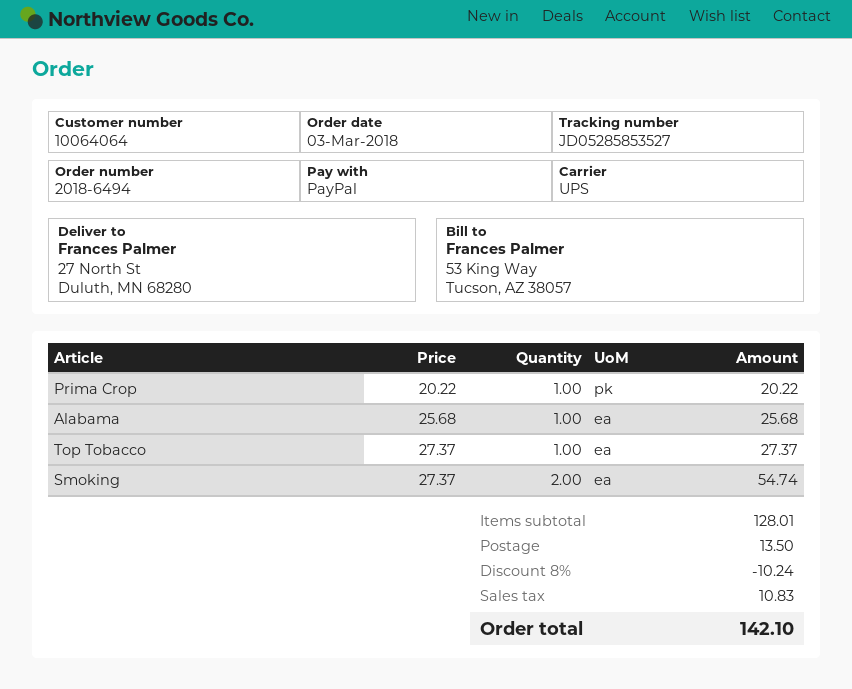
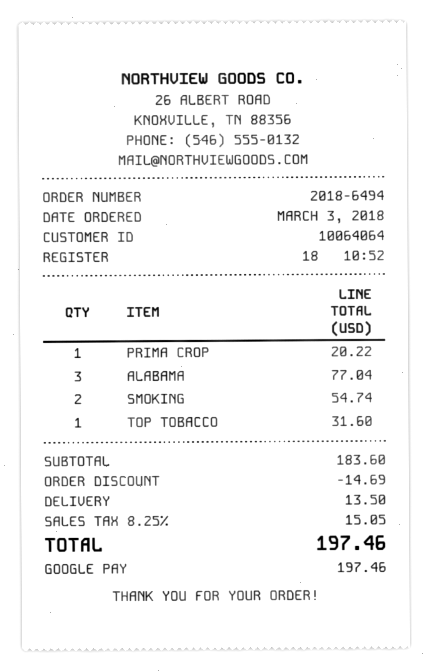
payment method: PayPal -> Google Pay
Alabama: 1 for 25.68 -> 3 for 77.04
Top Tobacco: 1 for 27.37 -> 1 for 31.60
subtotal: 128.01 -> 183.60
discount: 10.24 -> 14.69
tax: 10.83 -> 15.05
total: 142.10 -> 197.46

